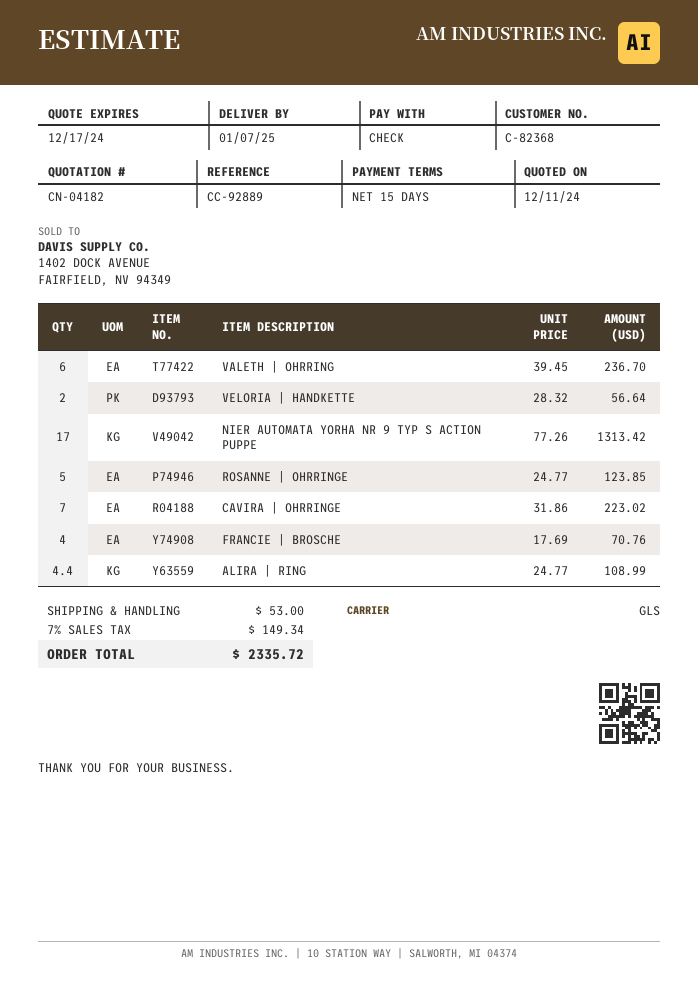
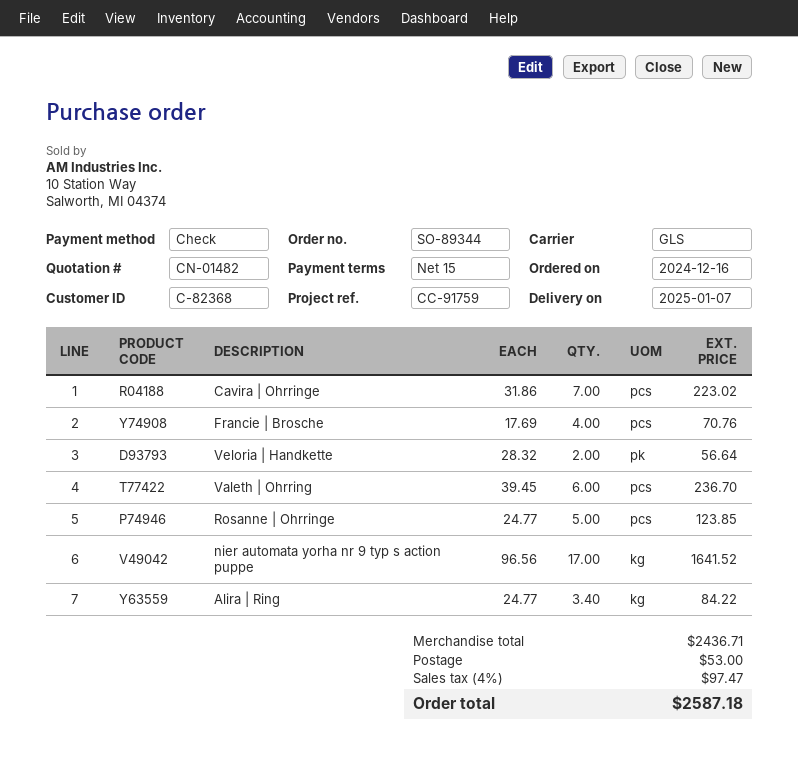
quote number: CN-04182 -> CN-01482
reference: CC-92889 -> CC-91759
NIER AUTOMATA YORHA NR 9 TYP S ACTION PUPPE: 17 x 77.26 = 1313.42 -> 17 x 96.56 = 1641.52
ALIRA | RING: 4.4 x 24.77 = 108.99 -> 3.4 x 24.77 = 84.22
tax: 7% = 149.34 -> 4% = 97.47
total: 2335.72 -> 2587.18

